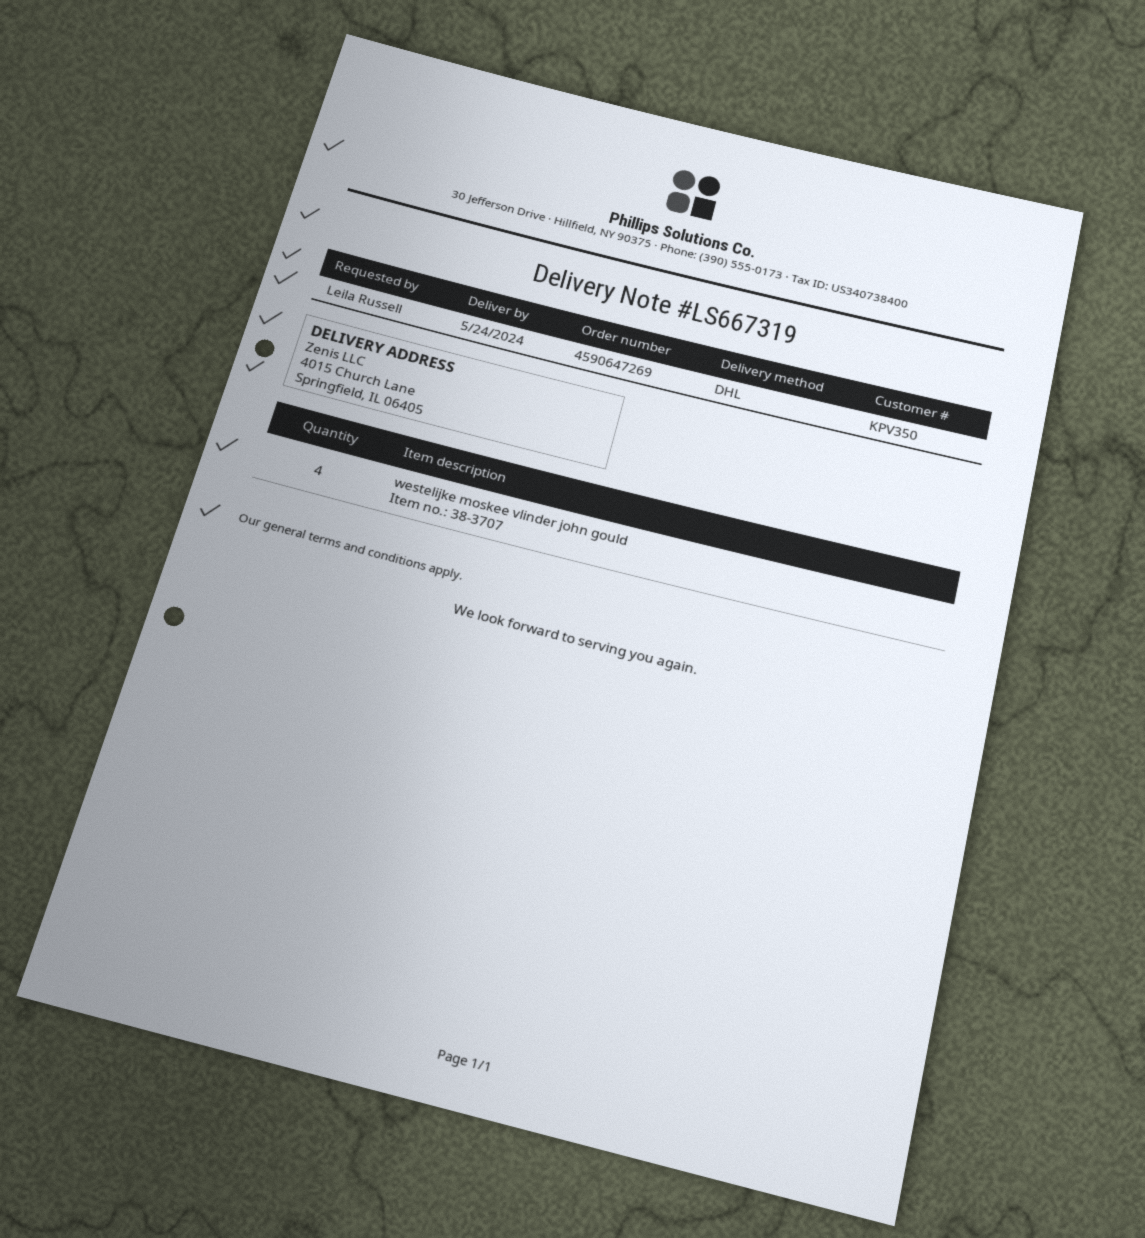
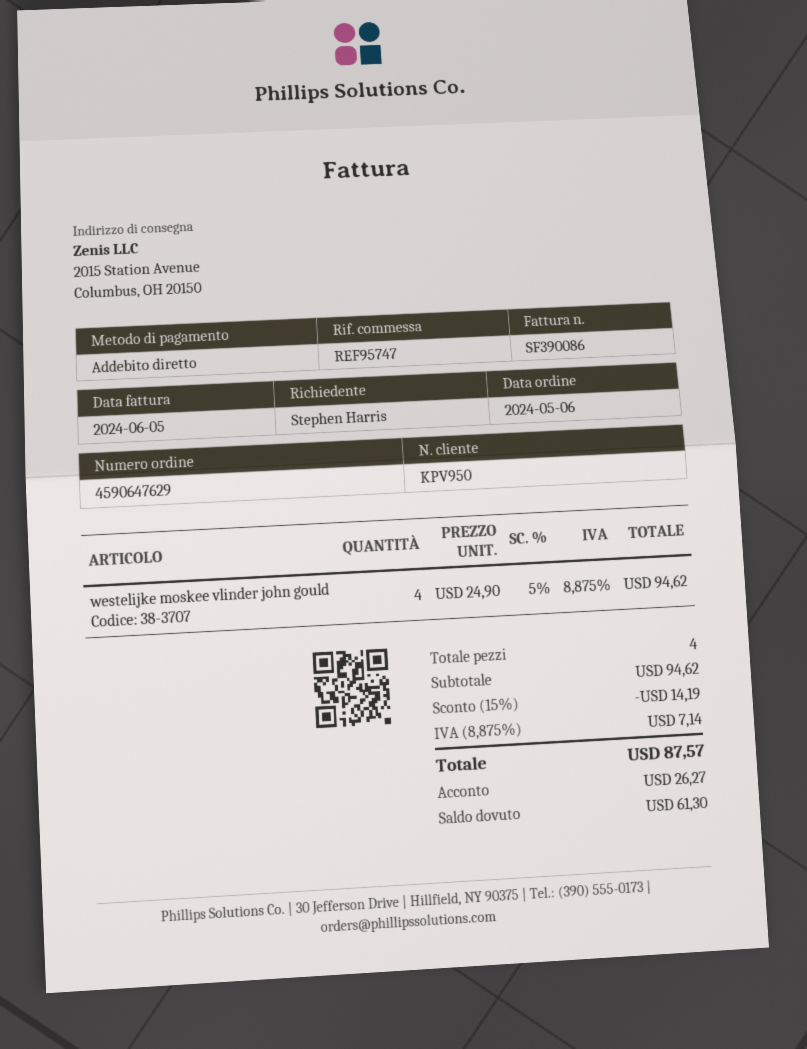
order number: 4590647269 -> 4590647629
customer number: KPV350 -> KPV950
ordered by: Leila Russell -> Stephen Harris
ship to: 4015 Church Lane, Springfield, IL 06405 -> 2015 Station Avenue, Columbus, OH 20150

